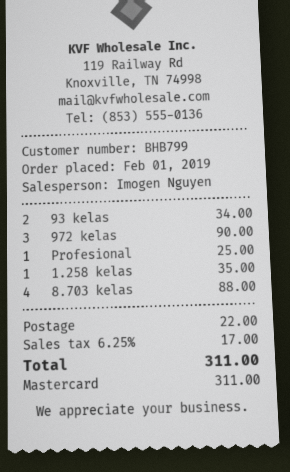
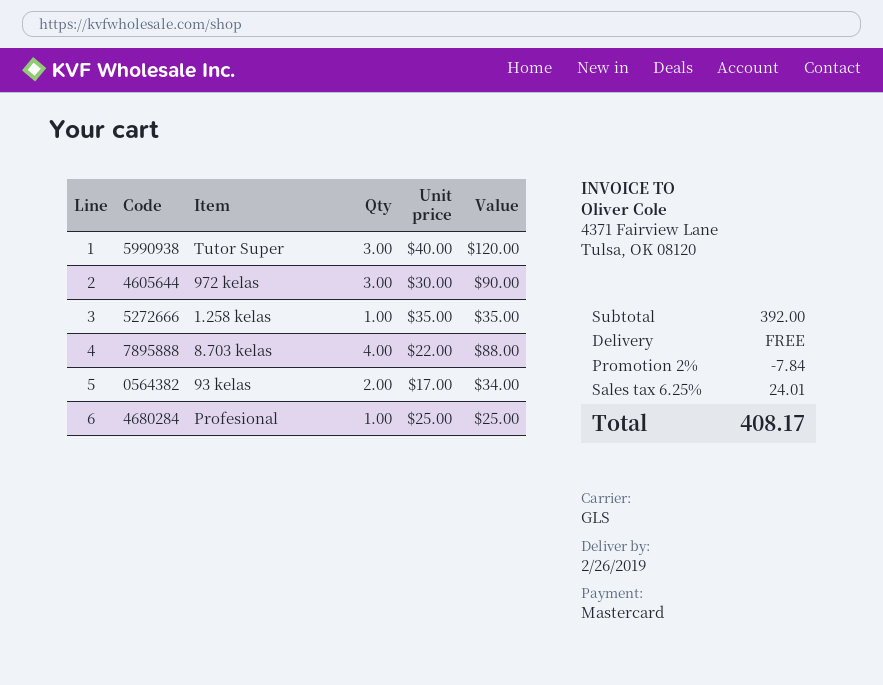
Tutor Super: none -> 3 for 120.00
discount: none -> 2% = 7.84
shipping: 22.00 -> 0.00
tax: 6.25% = 17.00 -> 6.25% = 24.01
total: 311.00 -> 408.17

